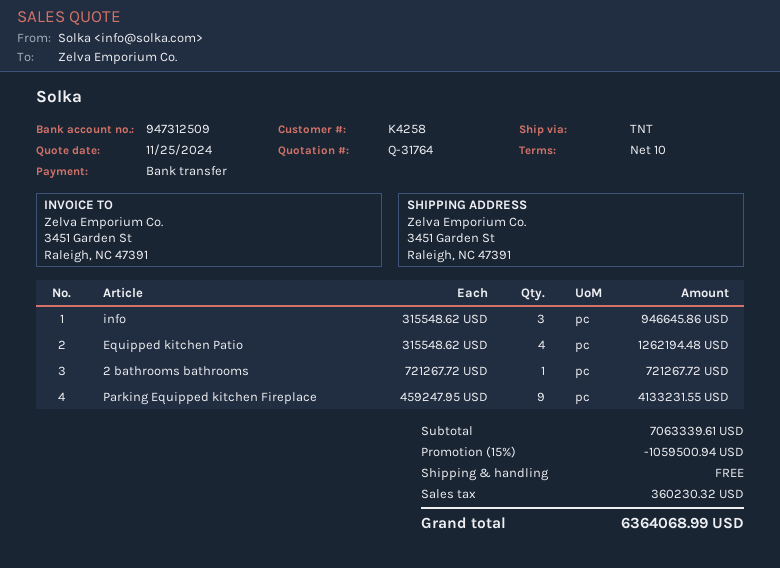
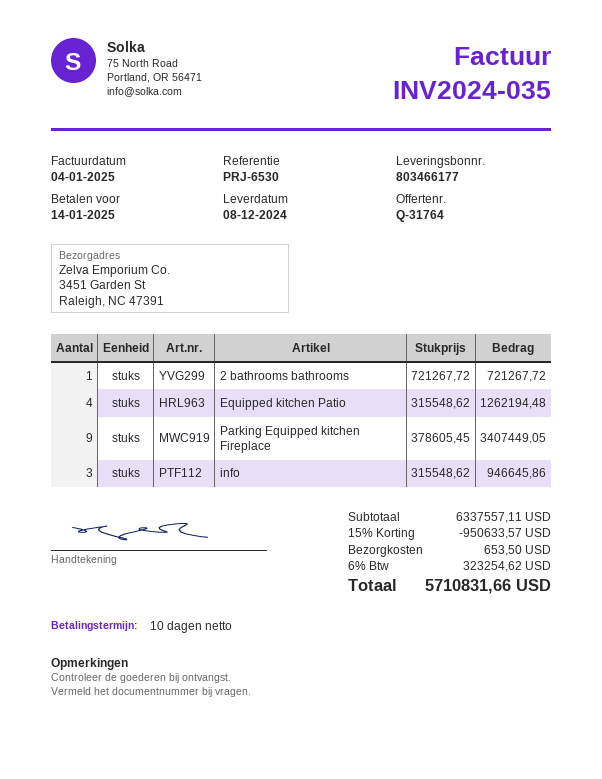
Parking Equipped kitchen Fireplace: 9 x 459247.95 = 4133231.55 -> 9 x 378605.45 = 3407449.05
subtotal: 7063339.61 -> 6337557.11
discount: 15% = 1059500.94 -> 15% = 950633.57
shipping: 0.00 -> 653.50
tax: 360230.32 -> 323254.62
total: 6364068.99 -> 5710831.66

